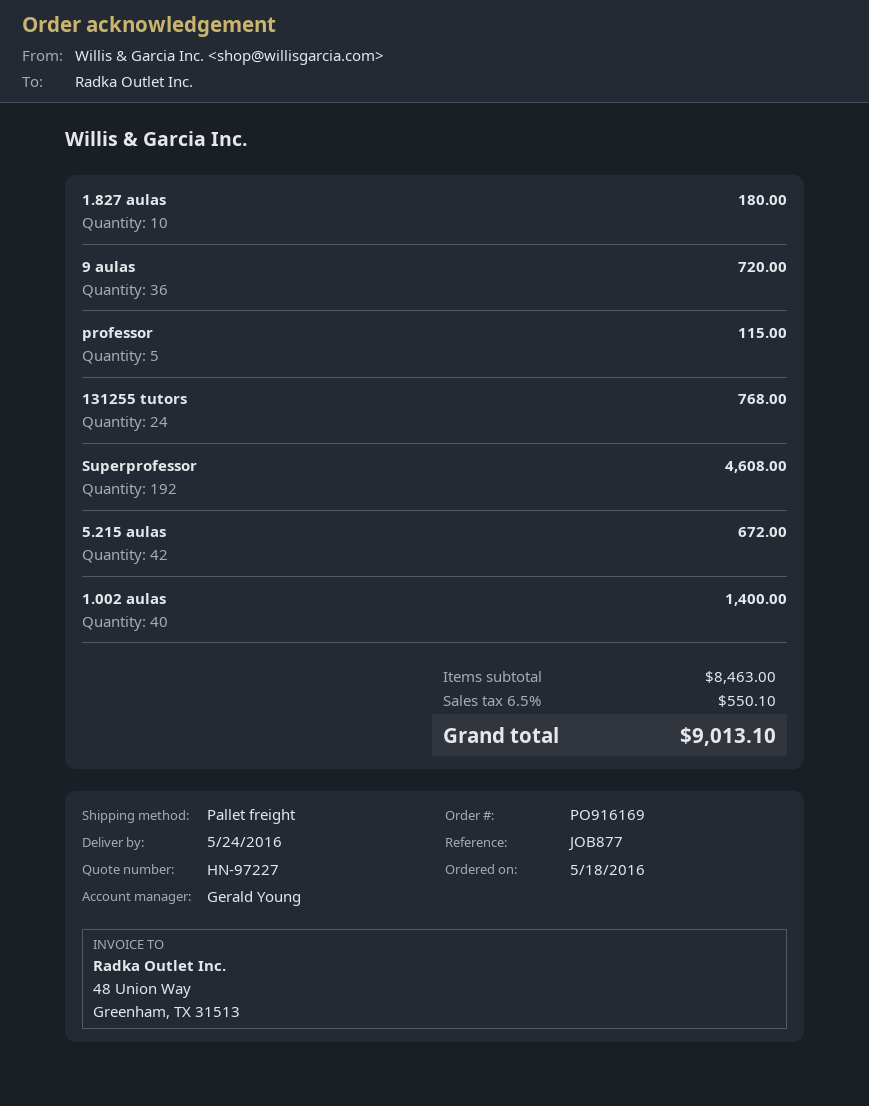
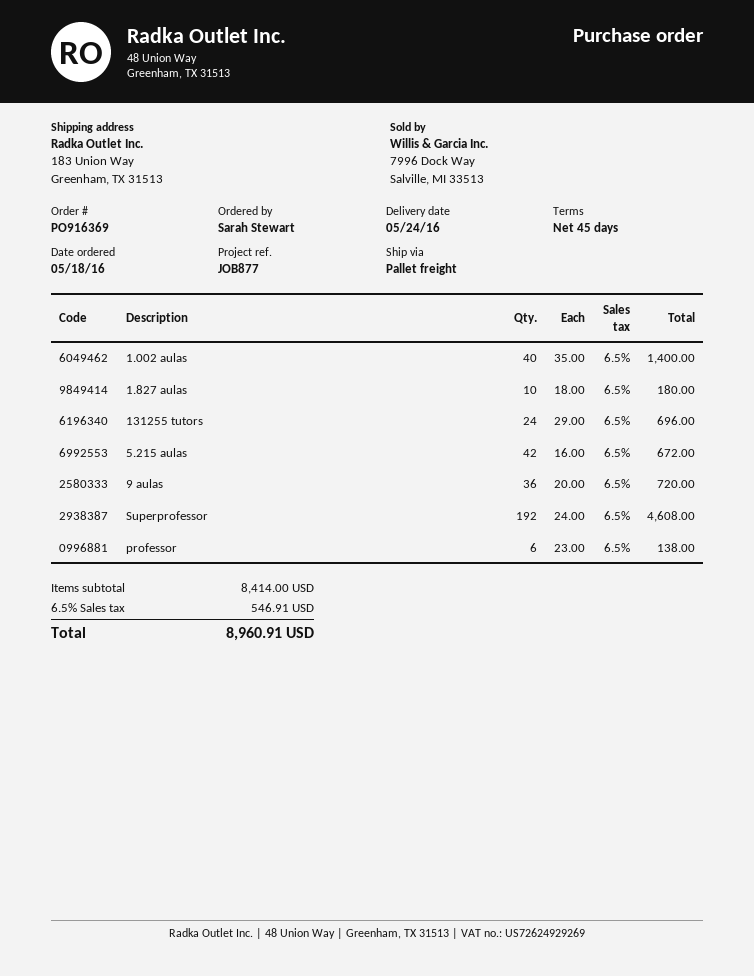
order number: PO916169 -> PO916369
professor: 5 for 115.00 -> 6 for 138.00
131255 tutors: 24 for 768.00 -> 24 for 696.00
subtotal: 8463.00 -> 8414.00
tax: 6.5% = 550.10 -> 6.5% = 546.91
total: 9013.10 -> 8960.91

